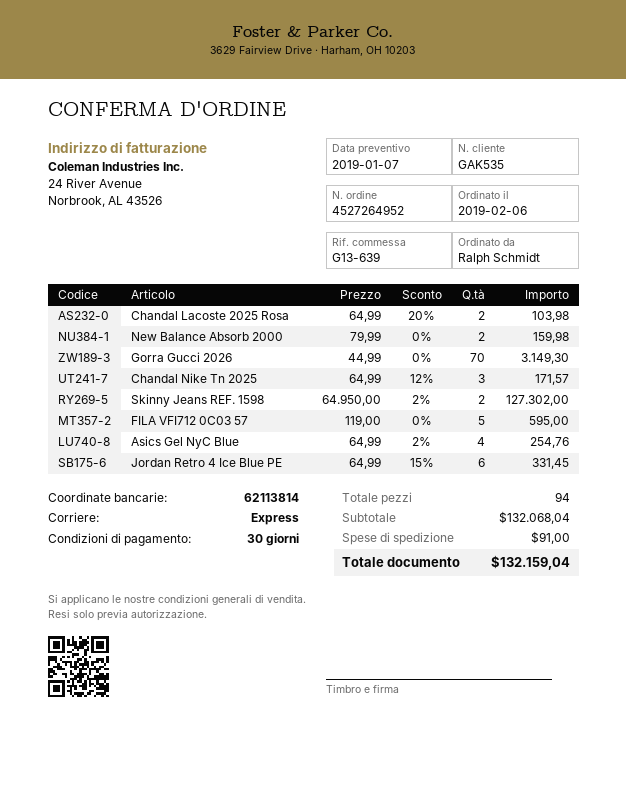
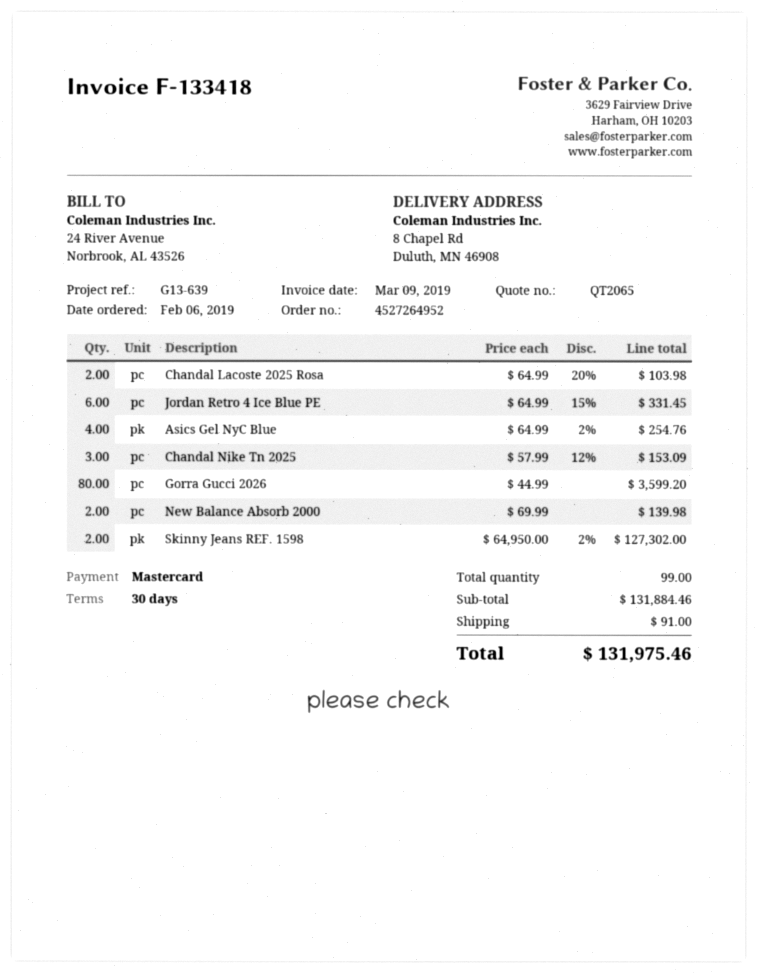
New Balance Absorb 2000: 2 x 79.99 = 159.98 -> 2 x 69.99 = 139.98
Gorra Gucci 2026: 70 x 44.99 = 3149.30 -> 80 x 44.99 = 3599.20
Chandal Nike Tn 2025: 3 x 64.99 - 12% = 171.57 -> 3 x 57.99 - 12% = 153.09
FILA VFI712 0C03 57: 5 x 119.00 = 595.00 -> none
total quantity: 94 -> 99
subtotal: 132068.04 -> 131884.46
total: 132159.04 -> 131975.46

